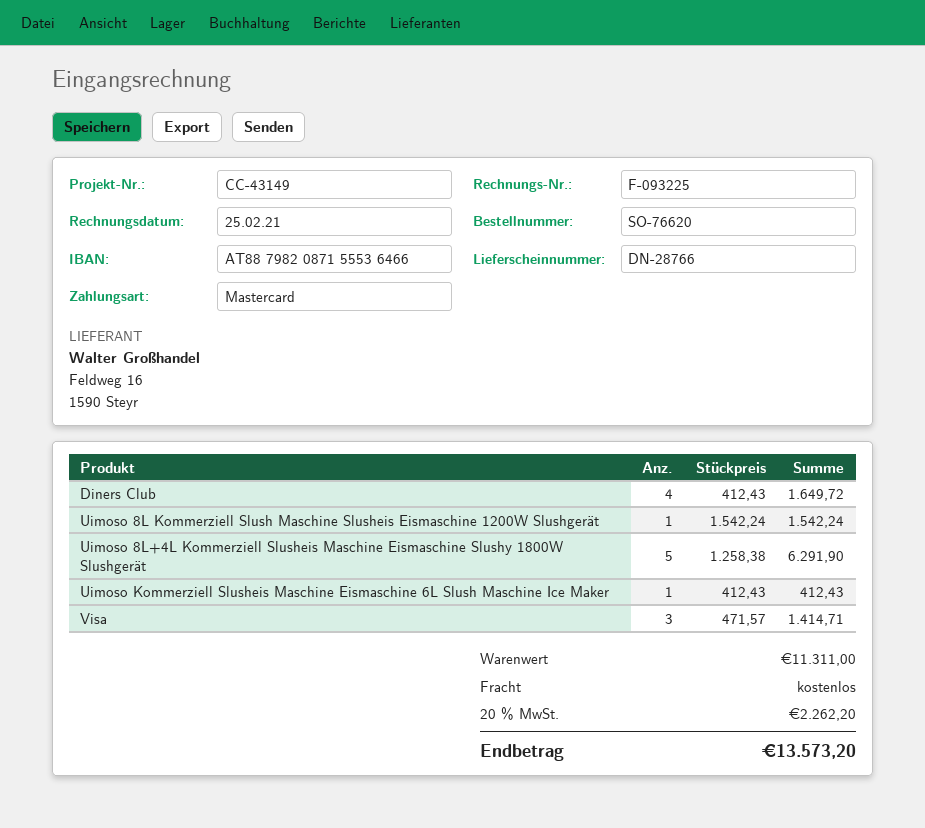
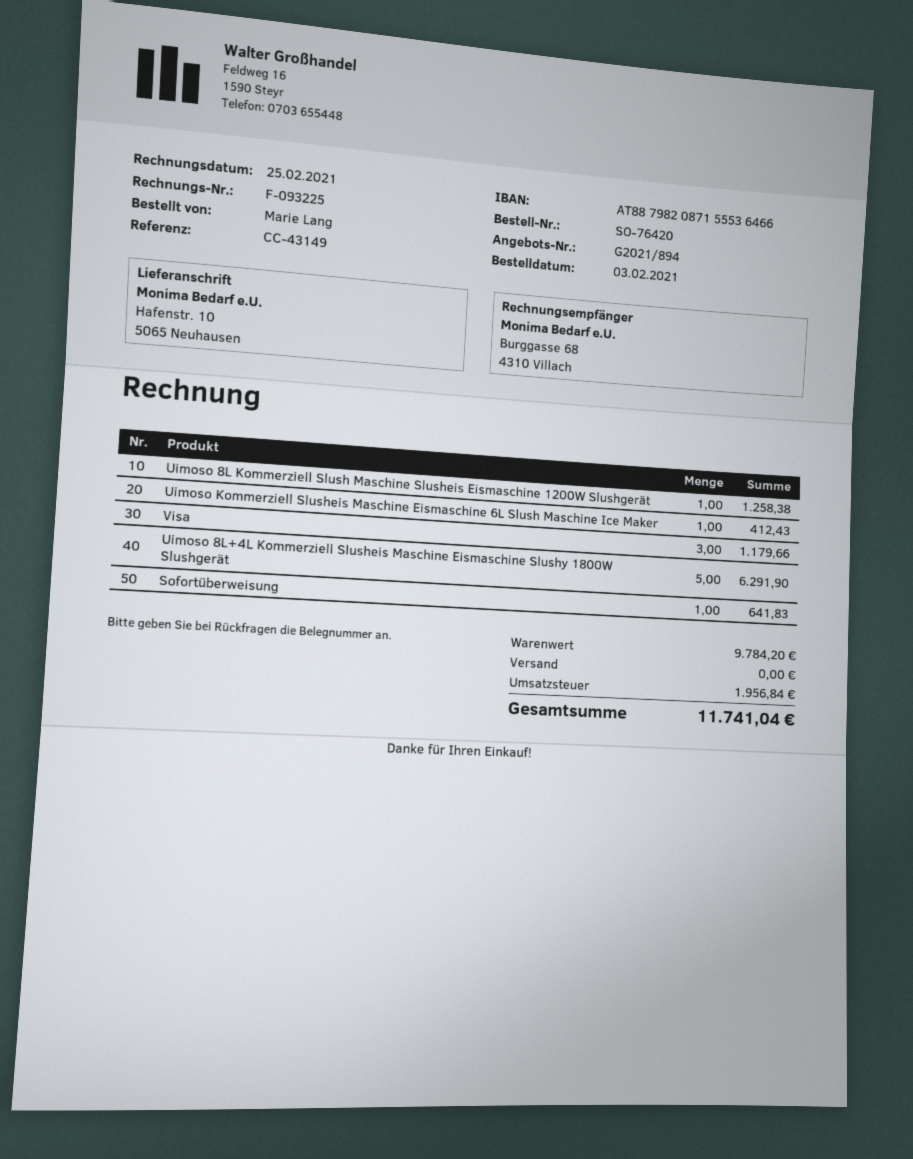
order number: SO-76620 -> SO-76420
Diners Club: 4 for 1649.72 -> none
Uimoso 8L Kommerziell Slush Maschine Slusheis Eismaschine 1200W Slushgerät: 1 for 1542.24 -> 1 for 1258.38
Visa: 3 for 1414.71 -> 3 for 1179.66
Sofortüberweisung: none -> 1 for 641.83
subtotal: 11311.00 -> 9784.20
tax: 2262.20 -> 1956.84
total: 13573.20 -> 11741.04

